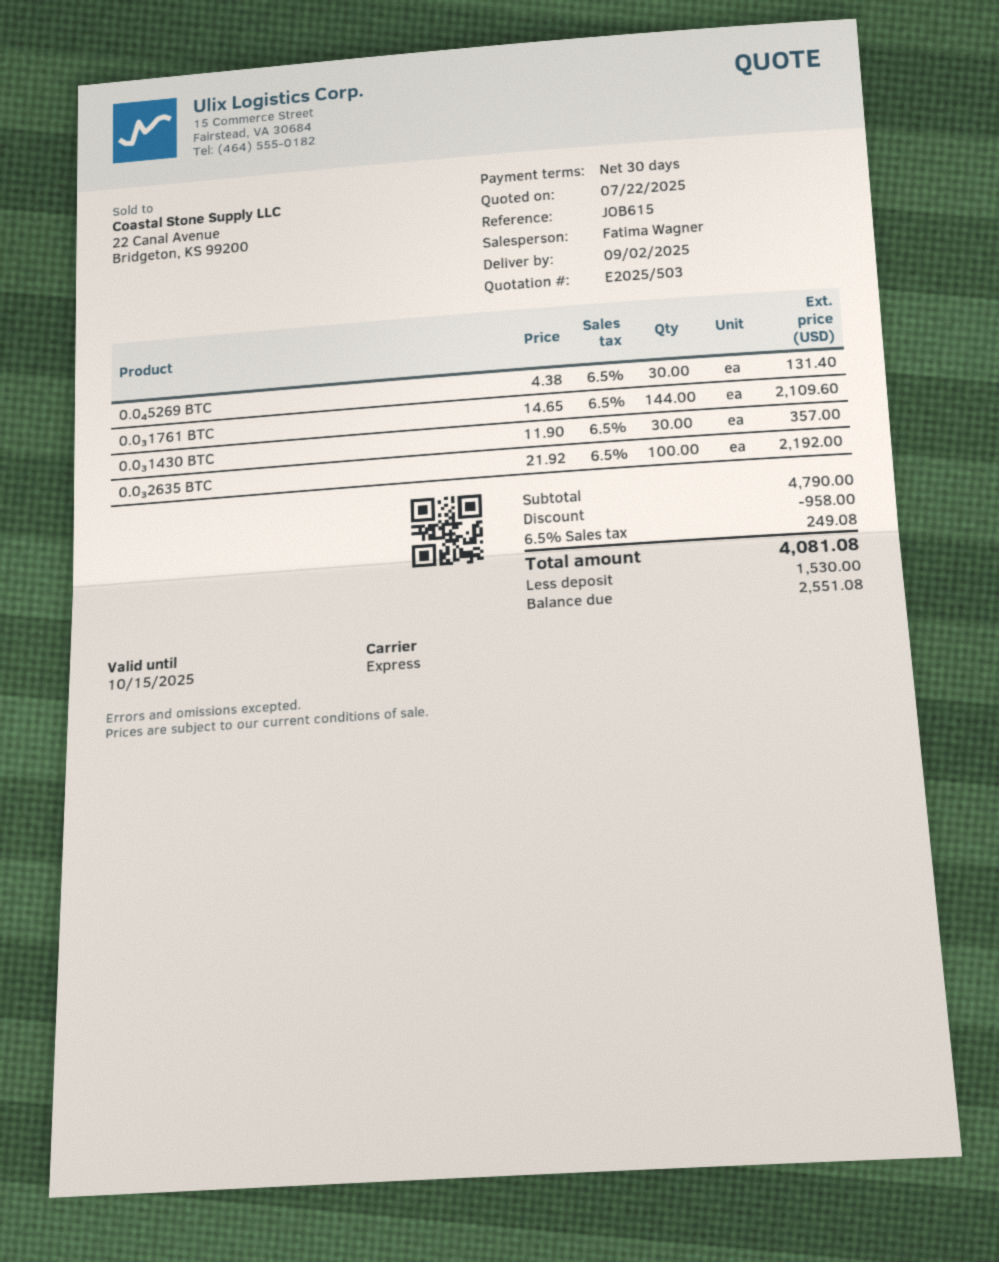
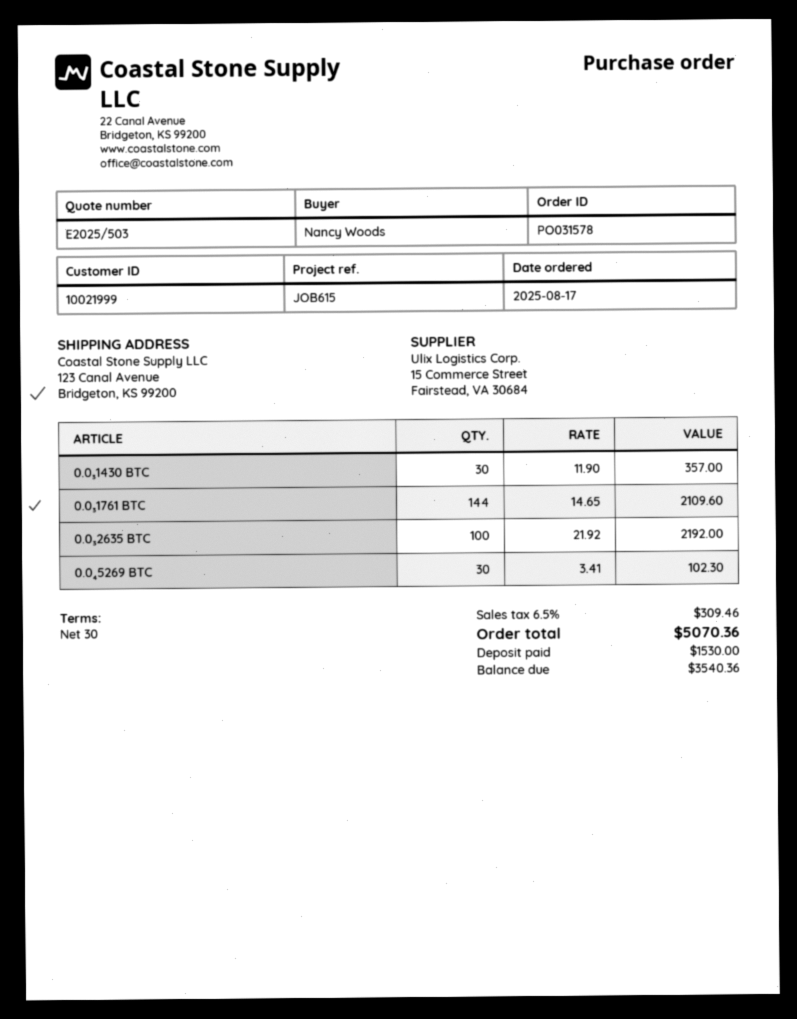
0.0₄5269 BTC: 30 x 4.38 = 131.40 -> 30 x 3.41 = 102.30
discount: 958.00 -> none
tax: 6.5% = 249.08 -> 6.5% = 309.46
total: 4081.08 -> 5070.36
balance: 2551.08 -> 3540.36

